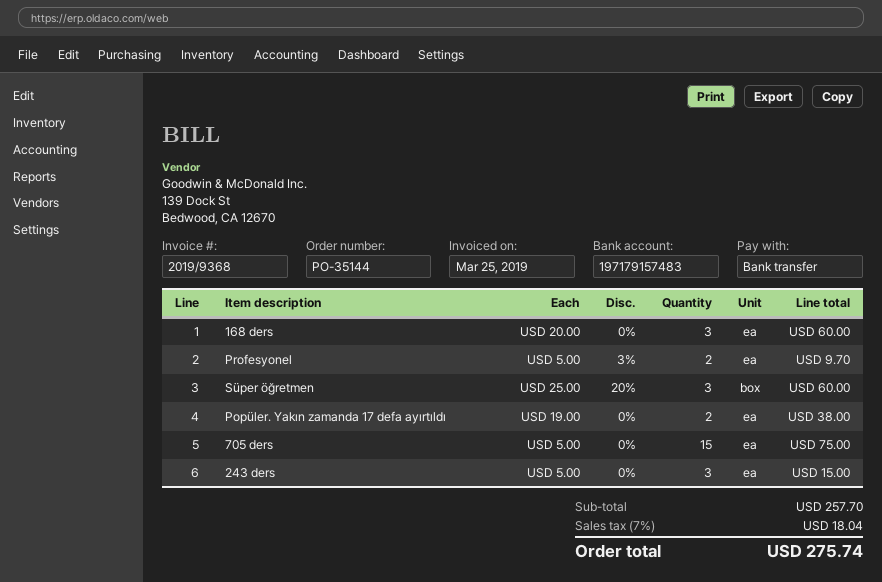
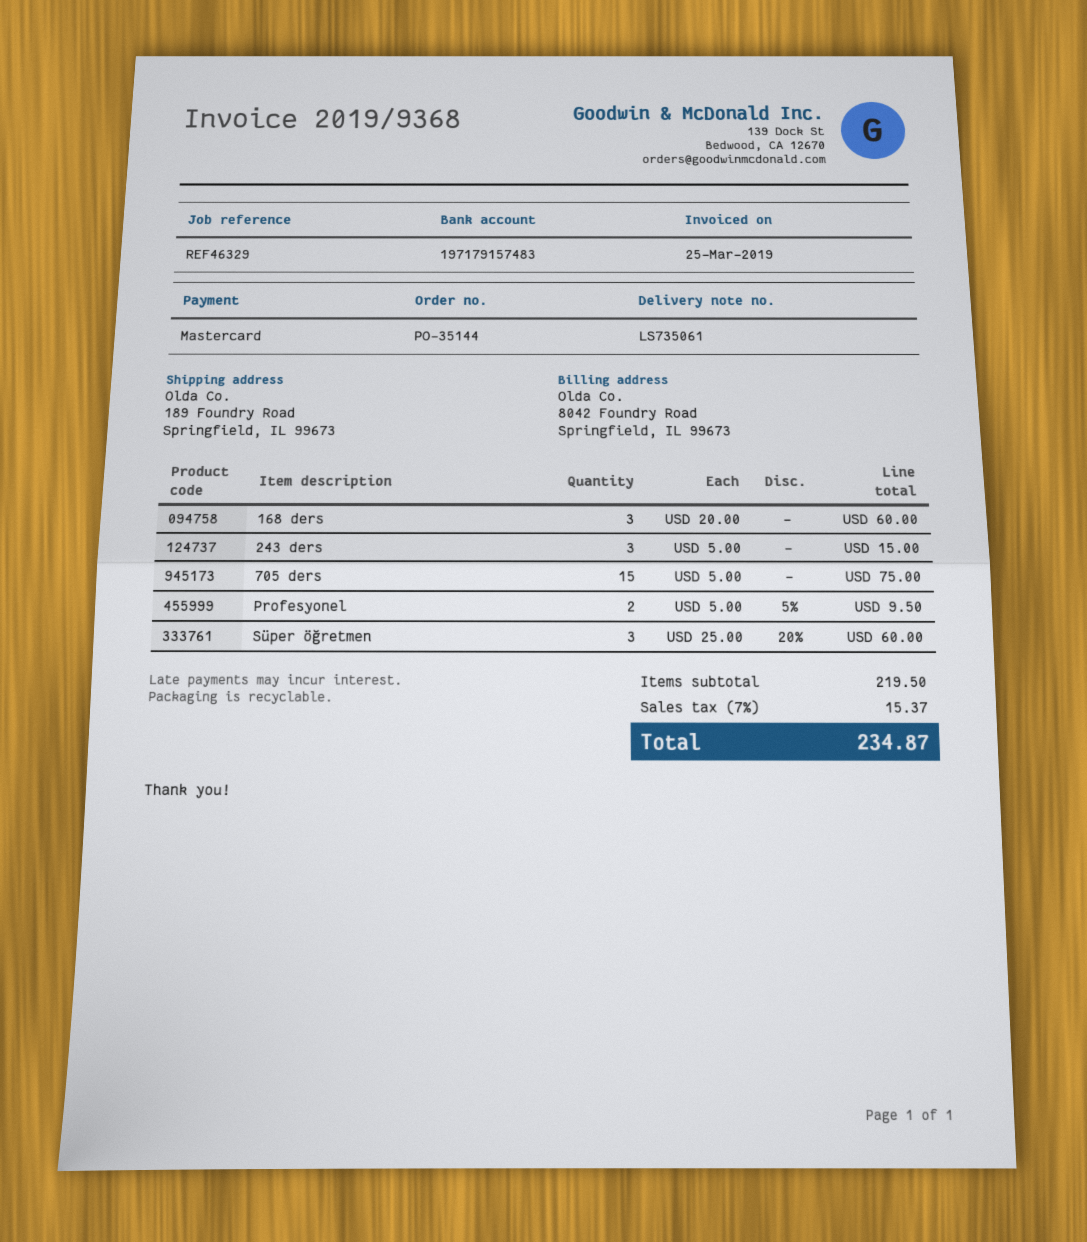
payment method: bank transfer -> Mastercard
Profesyonel: 2 x 5.00 - 3% = 9.70 -> 2 x 5.00 - 5% = 9.50
Popüler. Yakın zamanda 17 defa ayırtıldı: 2 x 19.00 = 38.00 -> none
subtotal: 257.70 -> 219.50
tax: 7% = 18.04 -> 7% = 15.37
total: 275.74 -> 234.87

